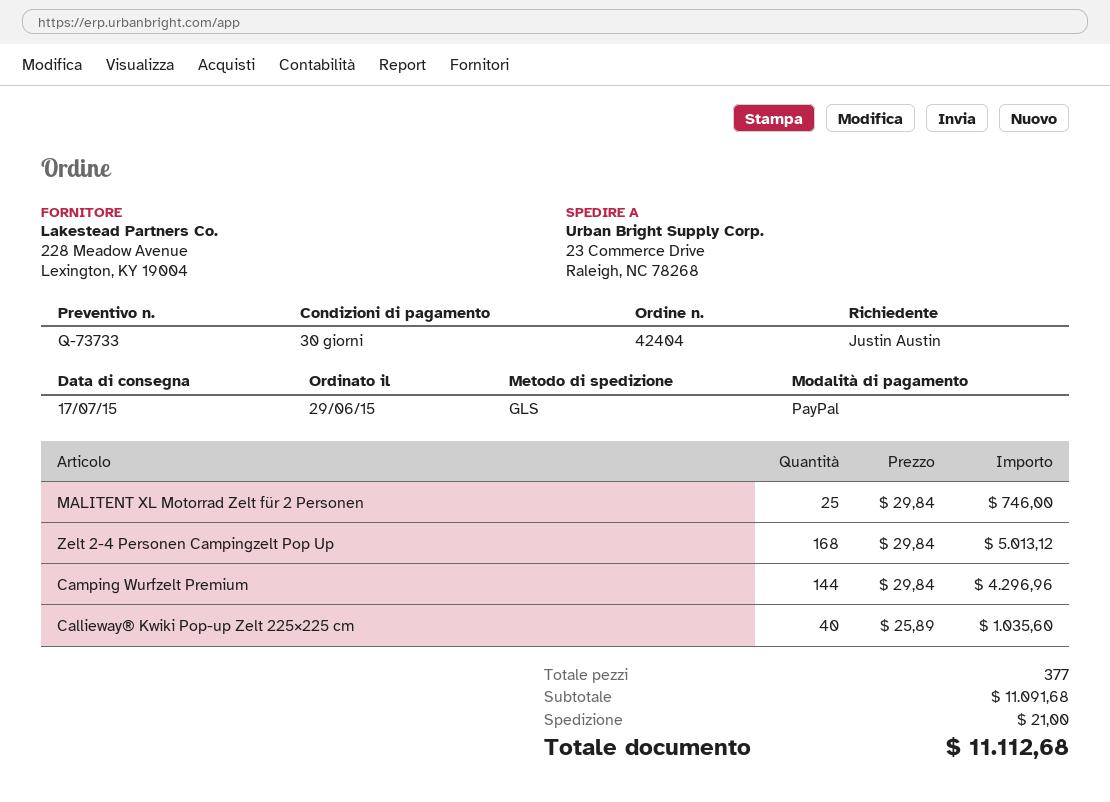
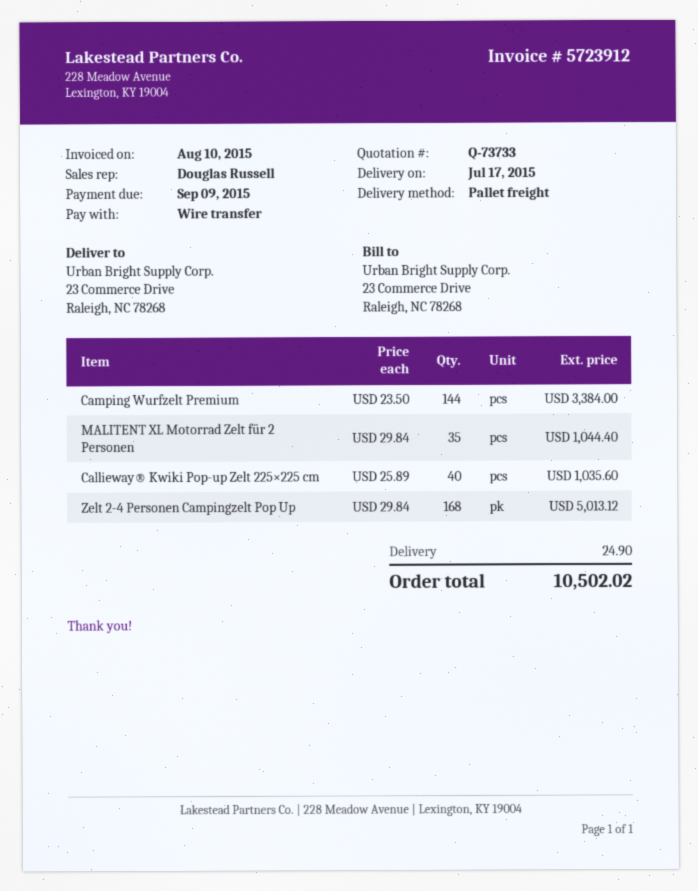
payment method: PayPal -> bank transfer
shipping method: GLS -> pallet freight
MALITENT XL Motorrad Zelt für 2 Personen: 25 x 29.84 = 746.00 -> 35 x 29.84 = 1044.40
Camping Wurfzelt Premium: 144 x 29.84 = 4296.96 -> 144 x 23.50 = 3384.00
shipping: 21.00 -> 24.90
total: 11112.68 -> 10502.02

